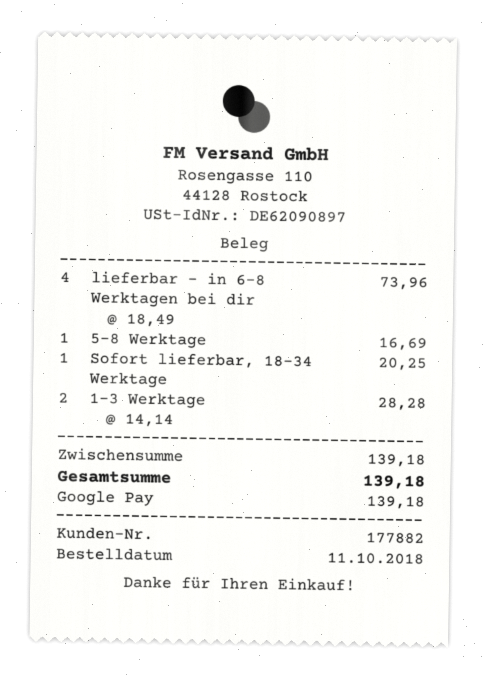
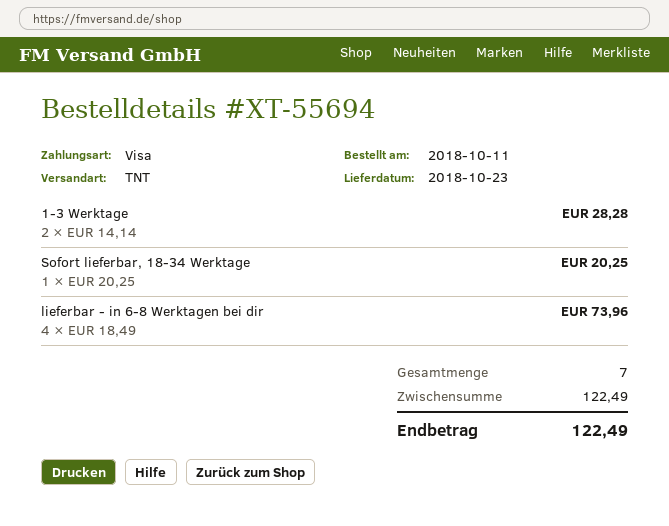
payment method: Google Pay -> Visa
5-8 Werktage: 1 x 16.69 = 16.69 -> none
subtotal: 139.18 -> 122.49
total: 139.18 -> 122.49

